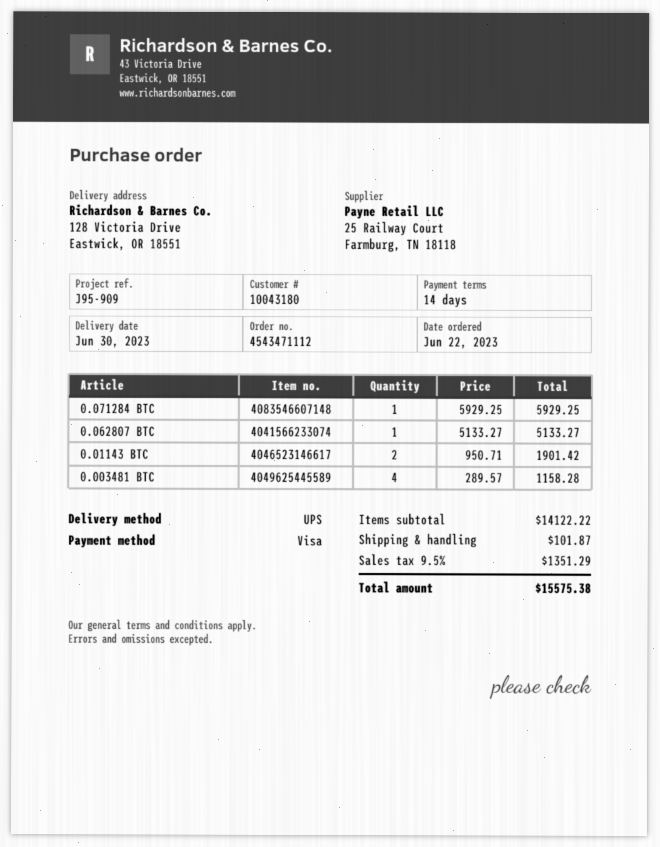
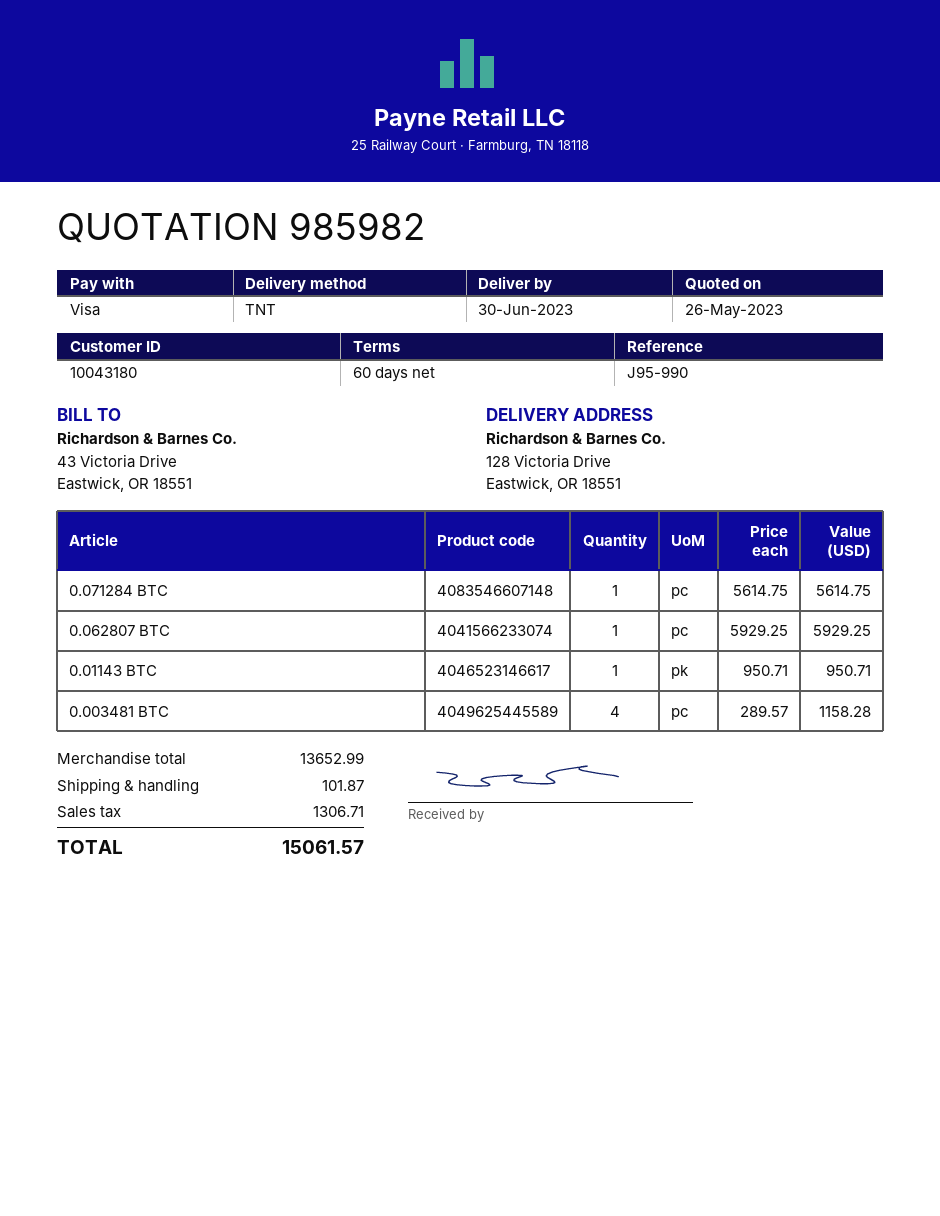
payment terms: 14 days -> 60 days
reference: J95-909 -> J95-990
shipping method: UPS -> TNT
0.071284 BTC: 1 x 5929.25 = 5929.25 -> 1 x 5614.75 = 5614.75
0.062807 BTC: 1 x 5133.27 = 5133.27 -> 1 x 5929.25 = 5929.25
0.01143 BTC: 2 x 950.71 = 1901.42 -> 1 x 950.71 = 950.71
subtotal: 14122.22 -> 13652.99
tax: 1351.29 -> 1306.71
total: 15575.38 -> 15061.57

